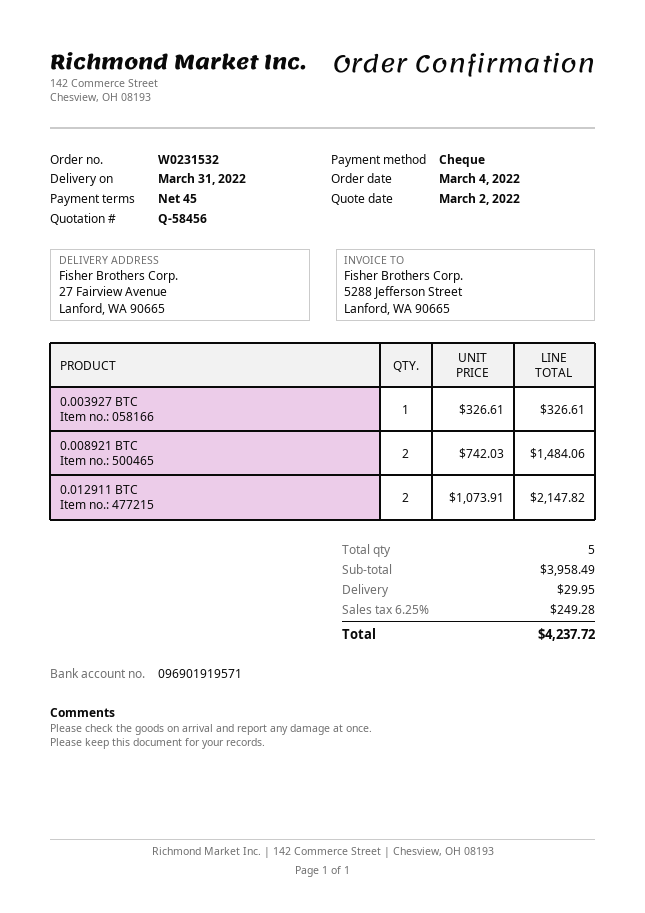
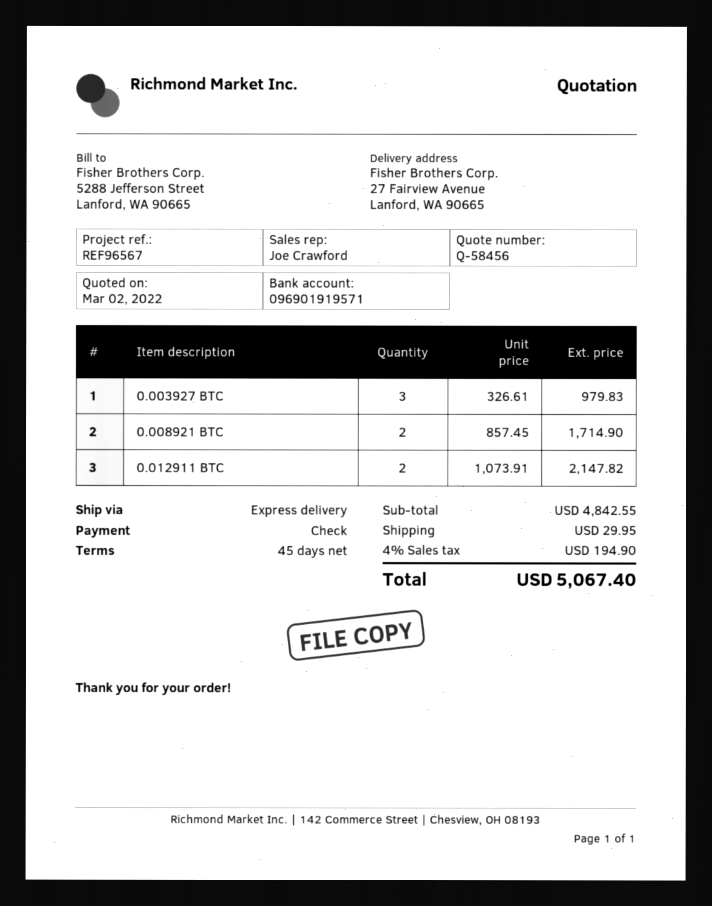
0.003927 BTC: 1 x 326.61 = 326.61 -> 3 x 326.61 = 979.83
0.008921 BTC: 2 x 742.03 = 1484.06 -> 2 x 857.45 = 1714.90
subtotal: 3958.49 -> 4842.55
tax: 6.25% = 249.28 -> 4% = 194.90
total: 4237.72 -> 5067.40

